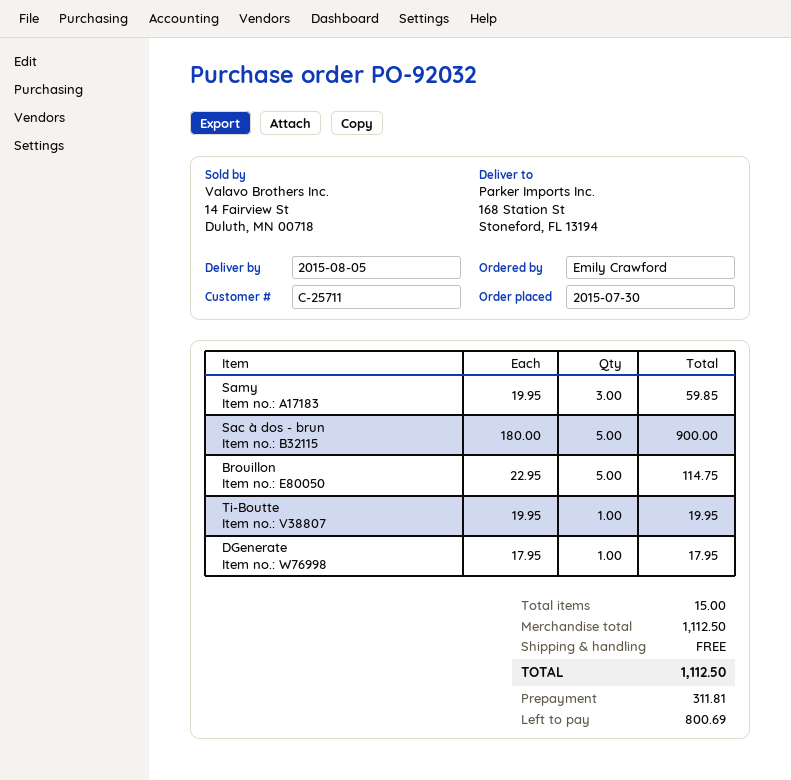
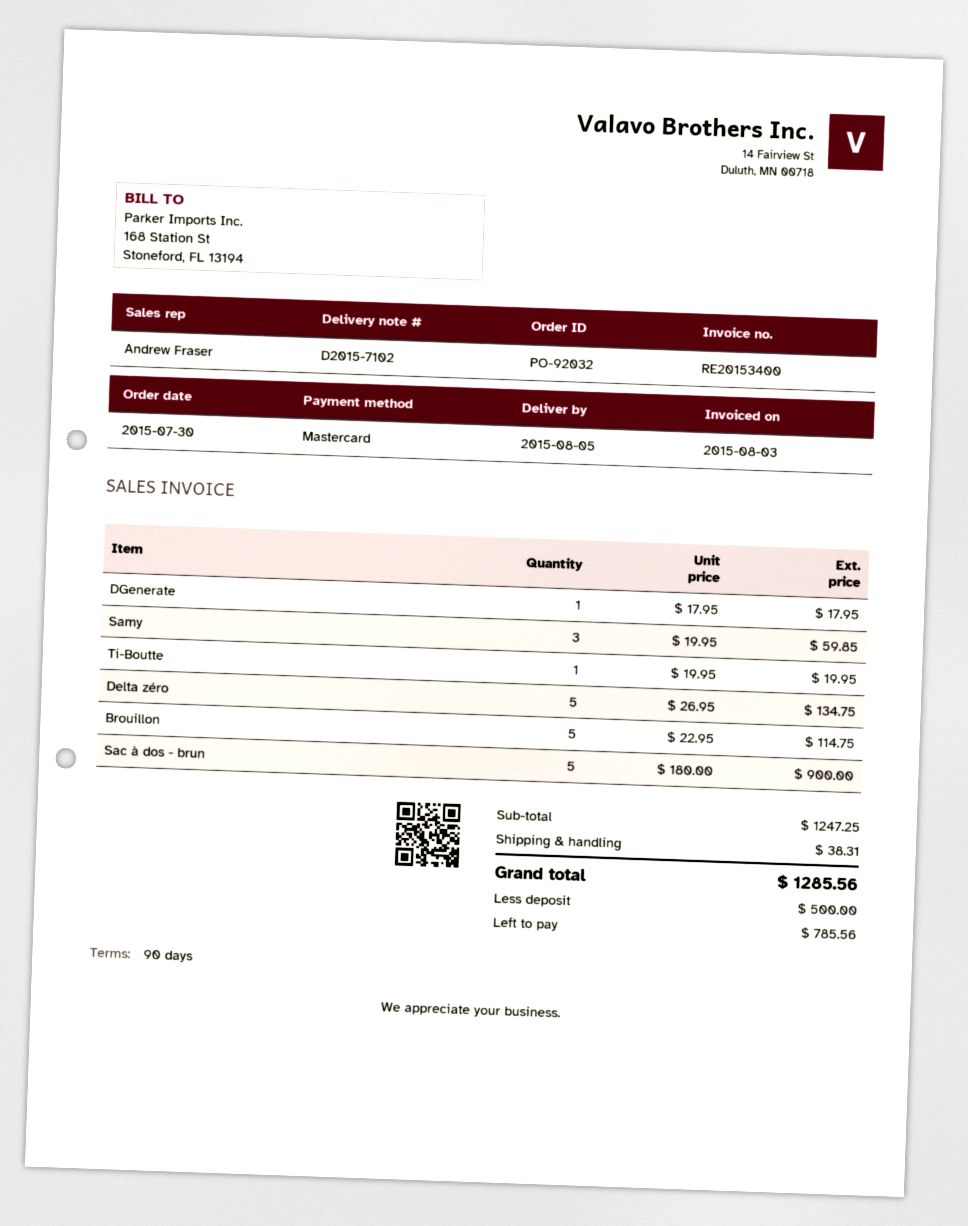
Delta zéro: none -> 5 x 26.95 = 134.75
subtotal: 1112.50 -> 1247.25
shipping: 0.00 -> 38.31
total: 1112.50 -> 1285.56
deposit: 311.81 -> 500.00
balance: 800.69 -> 785.56

